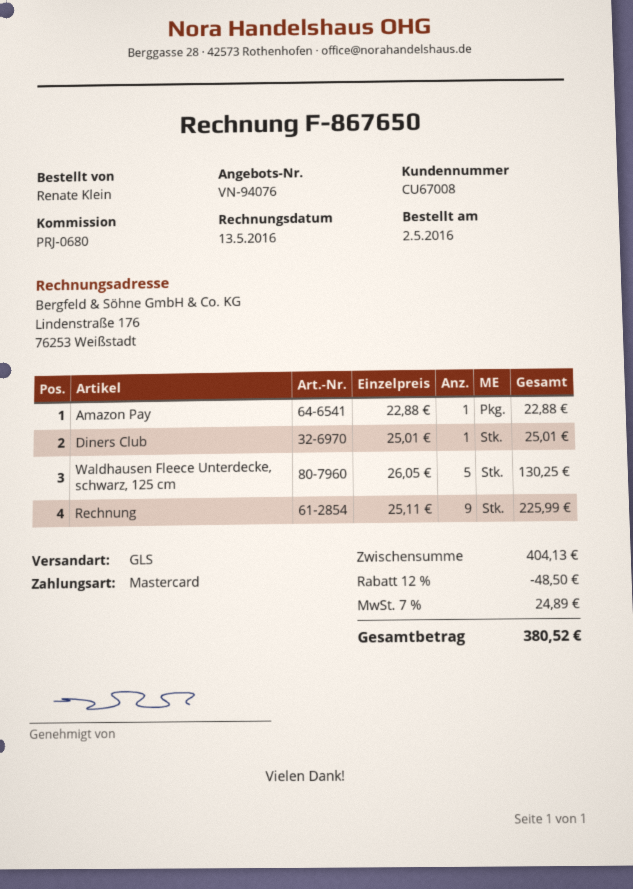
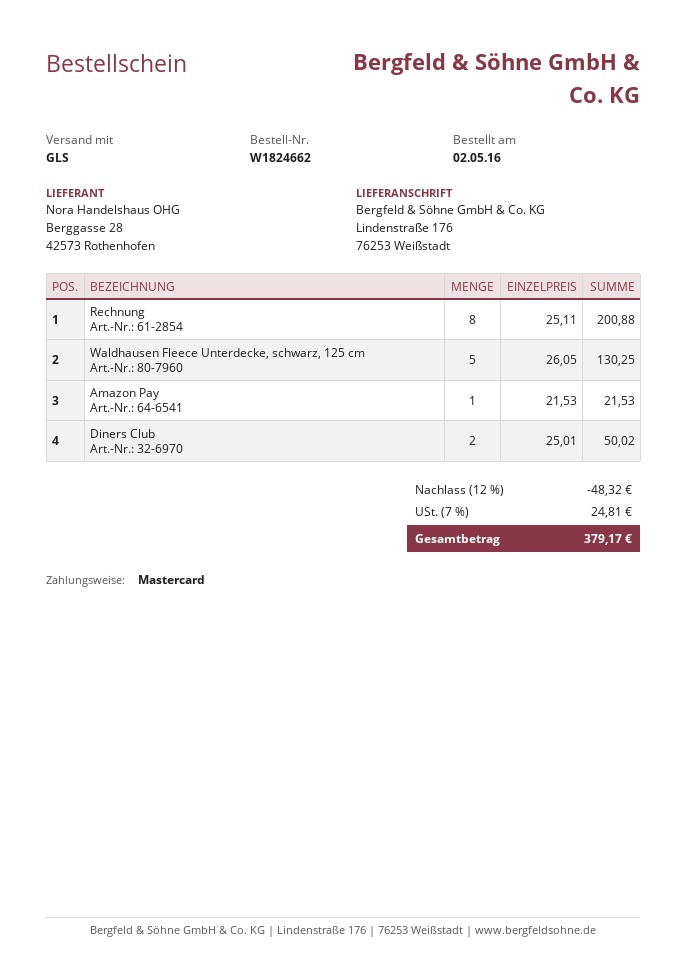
Amazon Pay: 1 x 22.88 = 22.88 -> 1 x 21.53 = 21.53
Diners Club: 1 x 25.01 = 25.01 -> 2 x 25.01 = 50.02
Rechnung: 9 x 25.11 = 225.99 -> 8 x 25.11 = 200.88
discount: 12% = 48.50 -> 12% = 48.32
tax: 7% = 24.89 -> 7% = 24.81
total: 380.52 -> 379.17

